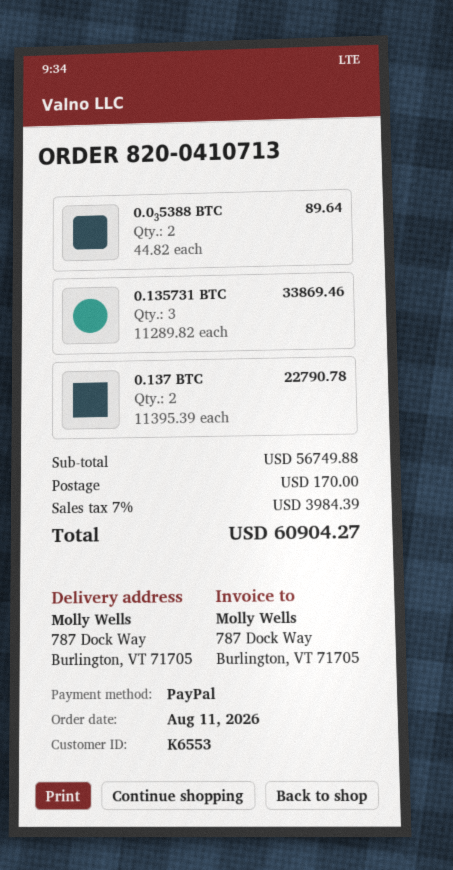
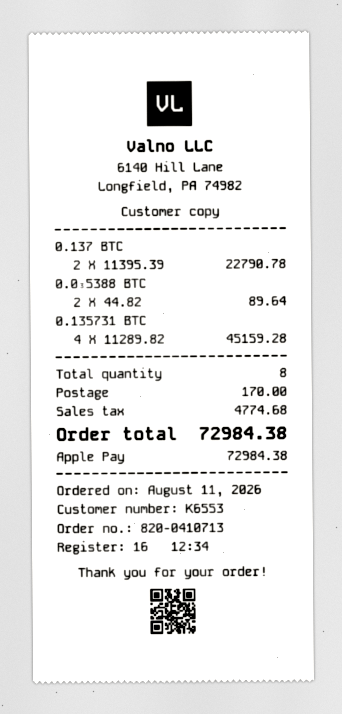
payment method: PayPal -> Apple Pay
0.135731 BTC: 3 x 11289.82 = 33869.46 -> 4 x 11289.82 = 45159.28
tax: 3984.39 -> 4774.68
total: 60904.27 -> 72984.38

